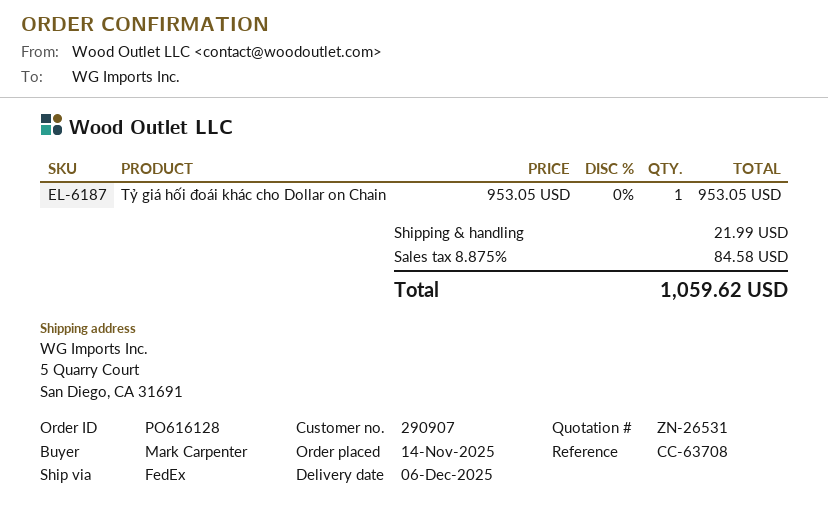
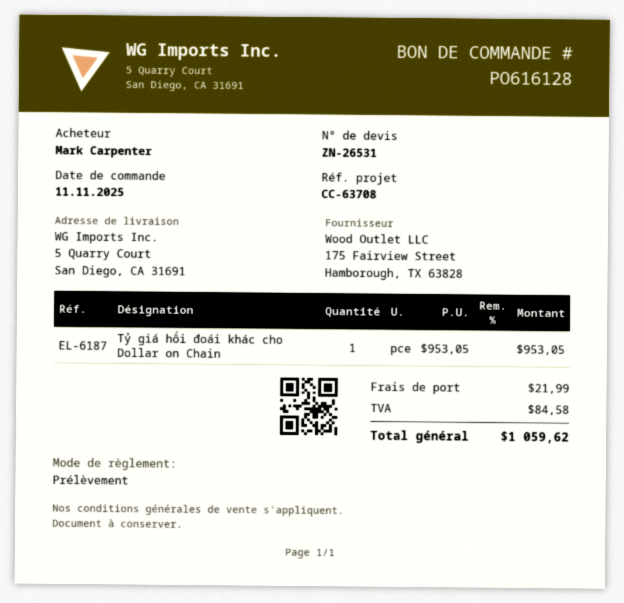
order date: 2025-11-14 -> 2025-11-11

